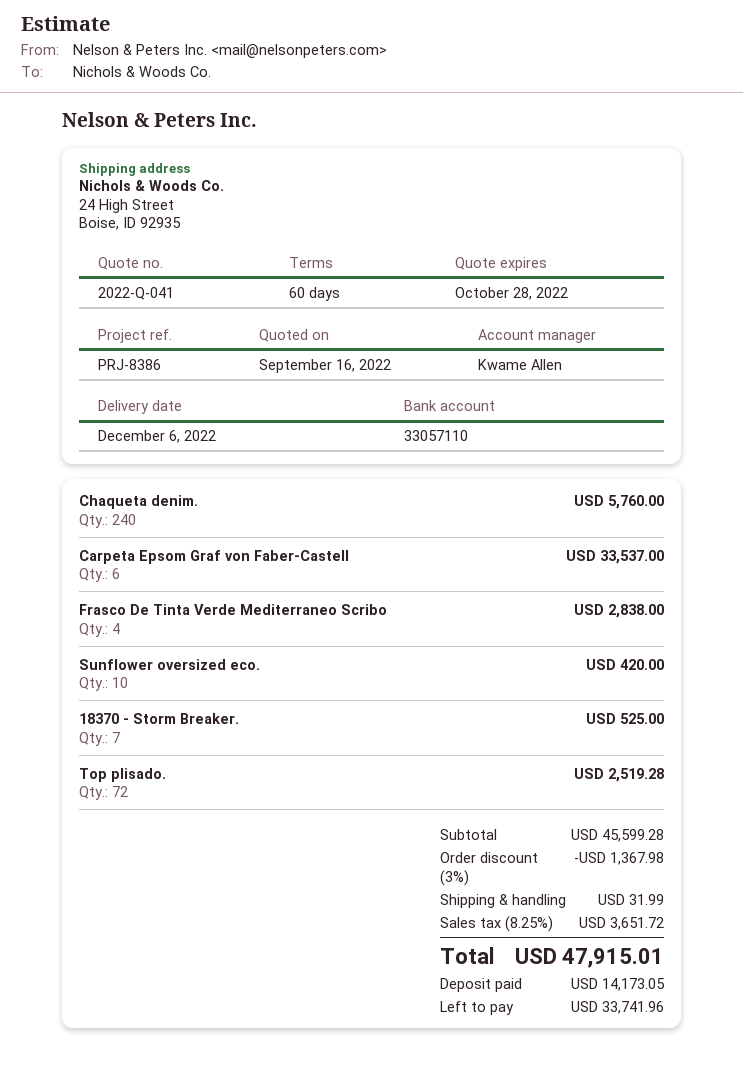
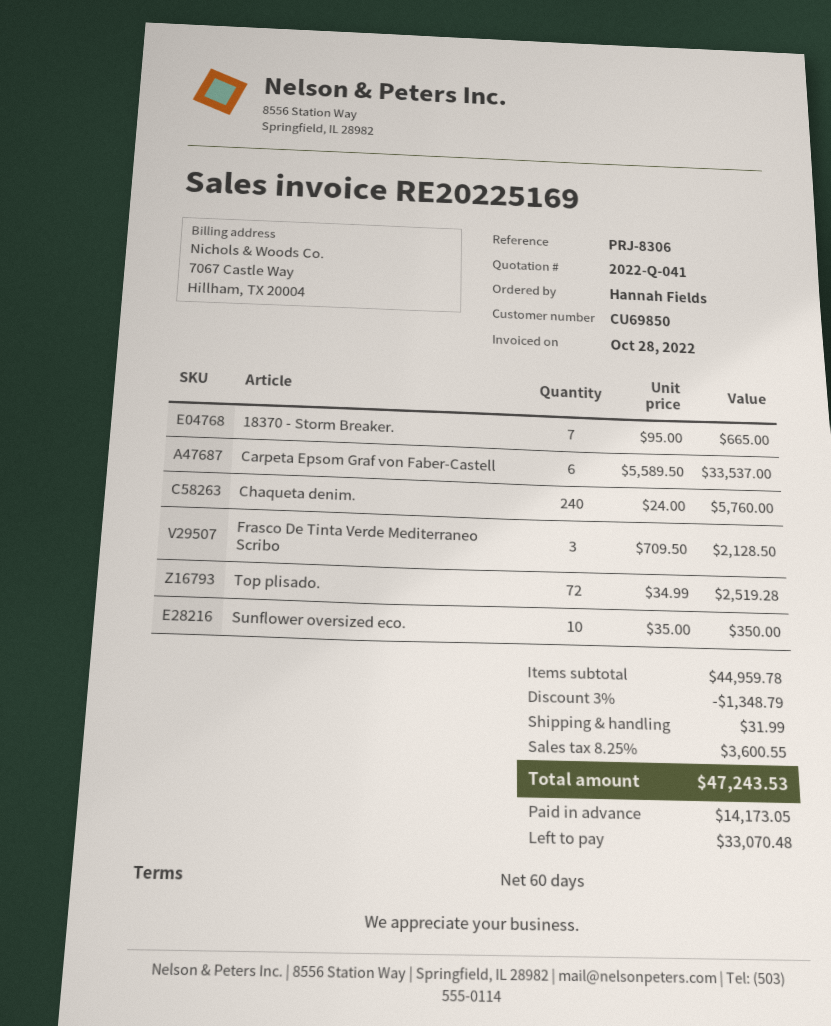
reference: PRJ-8386 -> PRJ-8306
Frasco De Tinta Verde Mediterraneo Scribo: 4 for 2838.00 -> 3 for 2128.50
Sunflower oversized eco.: 10 for 420.00 -> 10 for 350.00
18370 - Storm Breaker.: 7 for 525.00 -> 7 for 665.00
subtotal: 45599.28 -> 44959.78
discount: 3% = 1367.98 -> 3% = 1348.79
tax: 8.25% = 3651.72 -> 8.25% = 3600.55
total: 47915.01 -> 47243.53
balance: 33741.96 -> 33070.48

